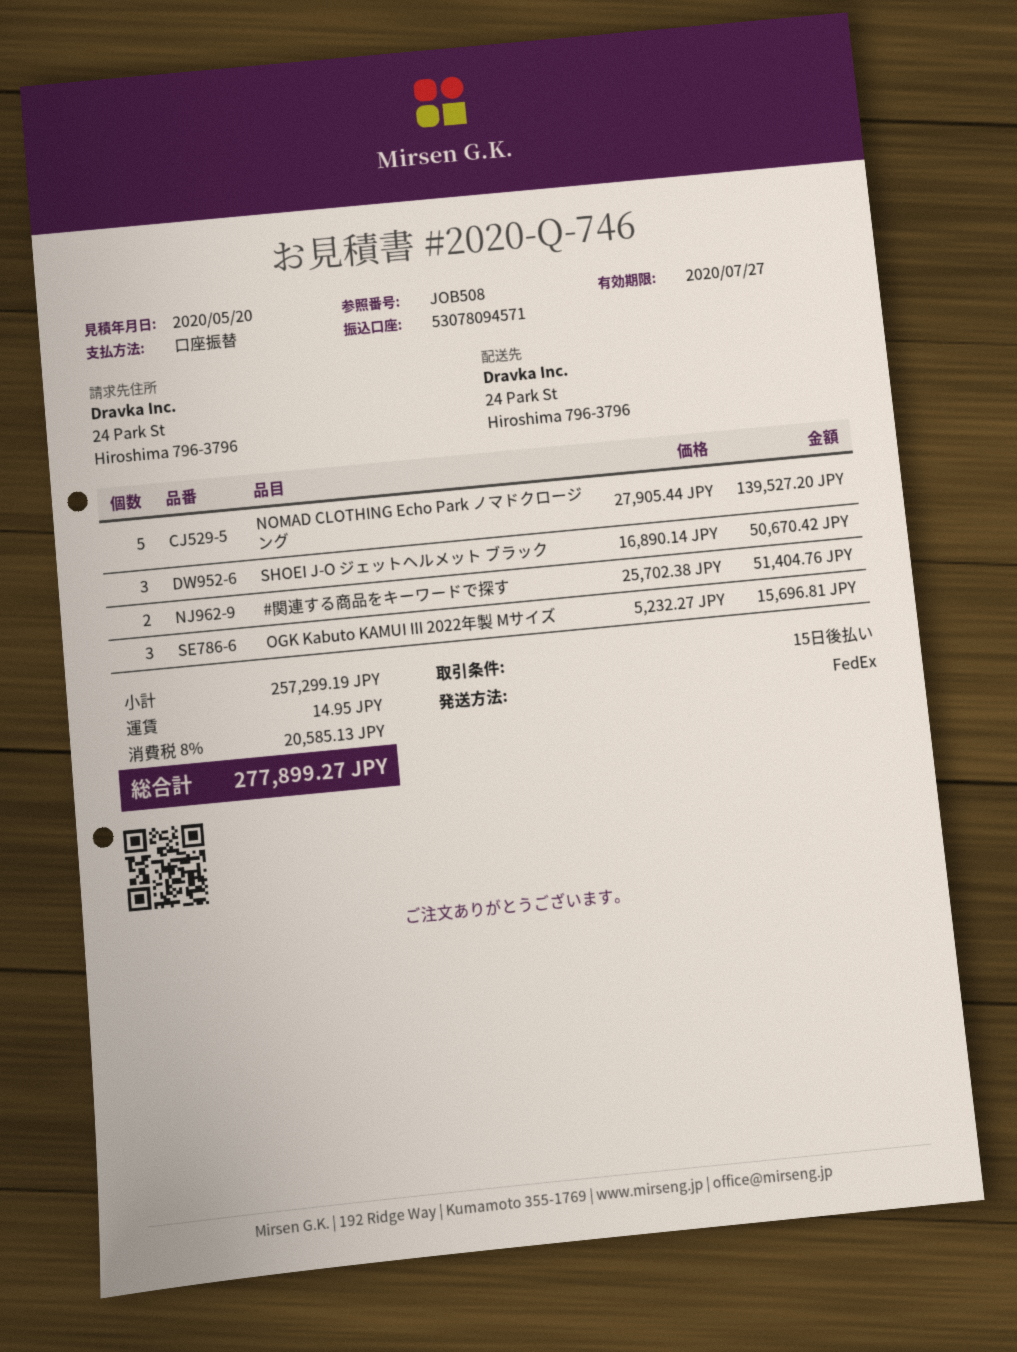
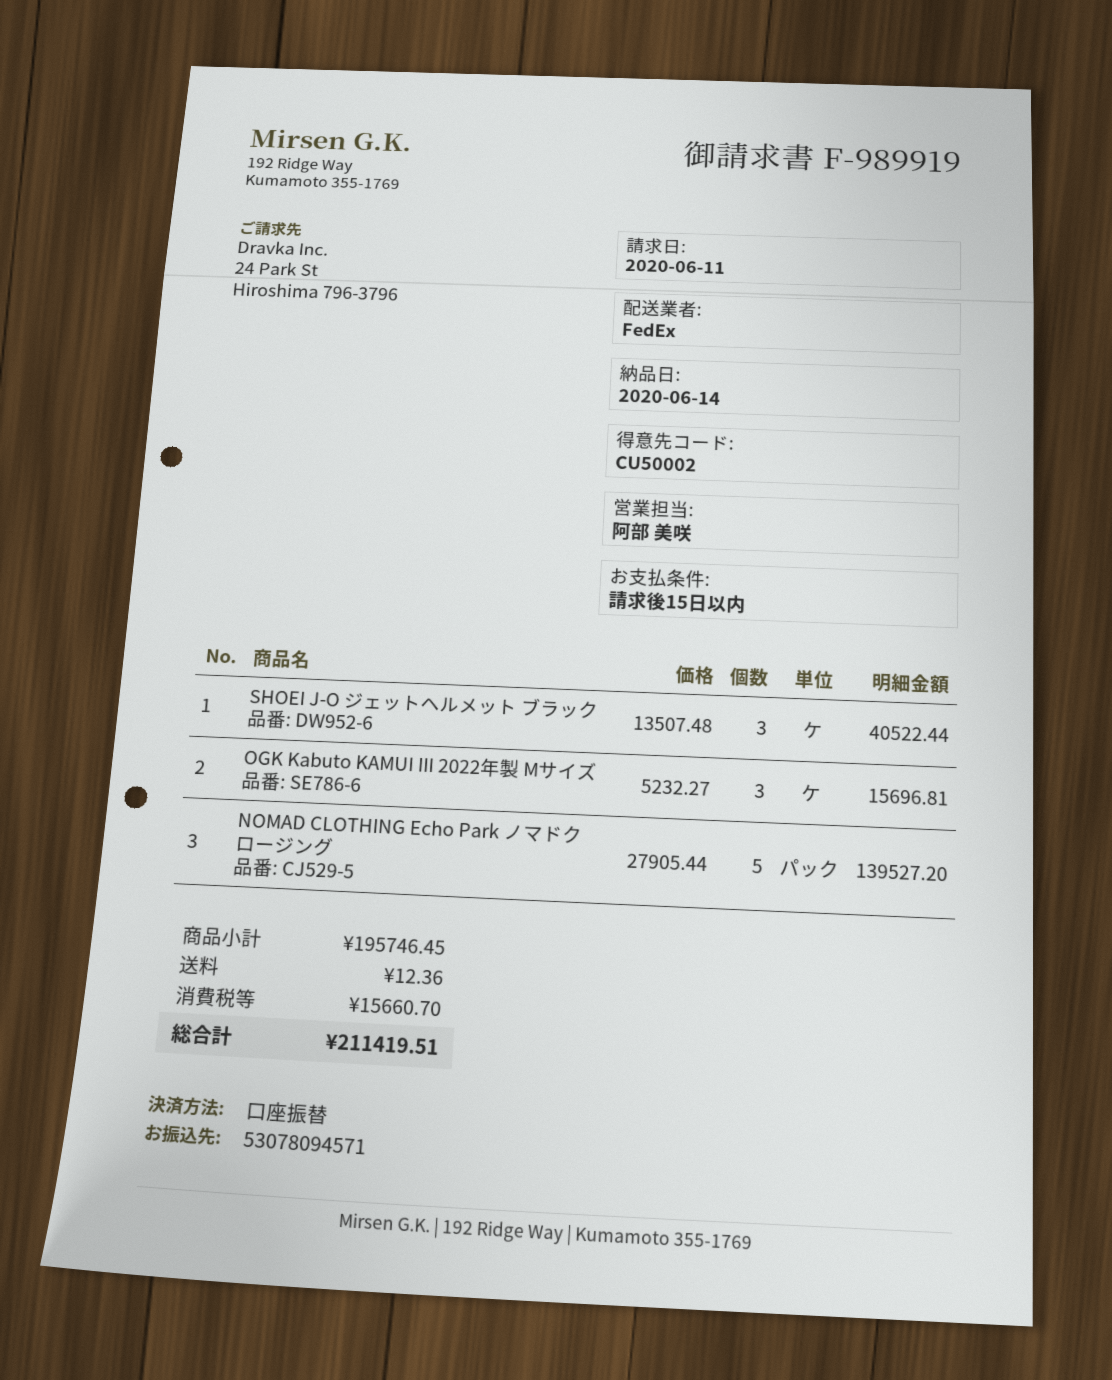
SHOEI J-O ジェットヘルメット ブラック: 3 x 16890.14 = 50670.42 -> 3 x 13507.48 = 40522.44
#関連する商品をキーワードで探す: 2 x 25702.38 = 51404.76 -> none
subtotal: 257299.19 -> 195746.45
shipping: 14.95 -> 12.36
tax: 20585.13 -> 15660.70
total: 277899.27 -> 211419.51

